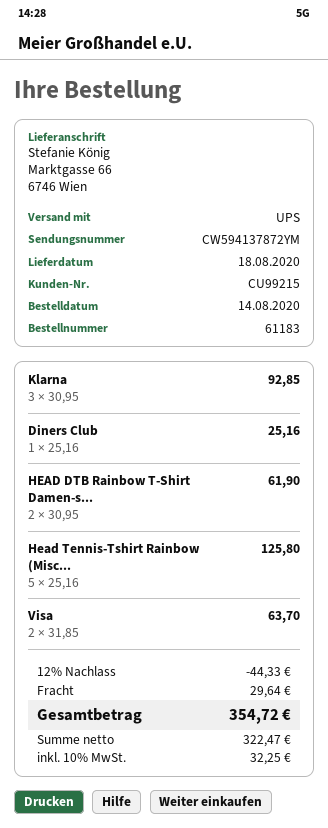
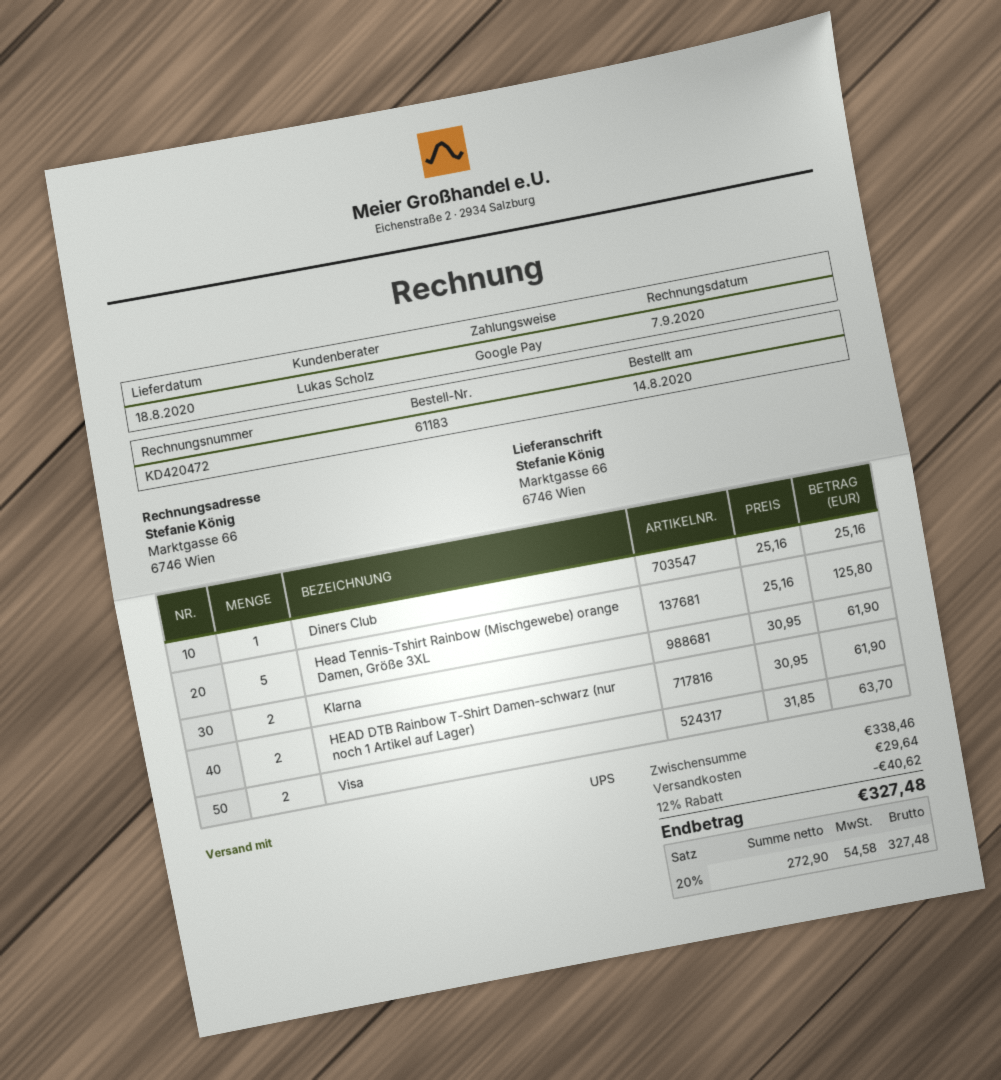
Klarna: 3 x 30.95 = 92.85 -> 2 x 30.95 = 61.90
discount: 12% = 44.33 -> 12% = 40.62
net: 322.47 -> 272.90
tax: 10% = 32.25 -> 20% = 54.58
total: 354.72 -> 327.48

